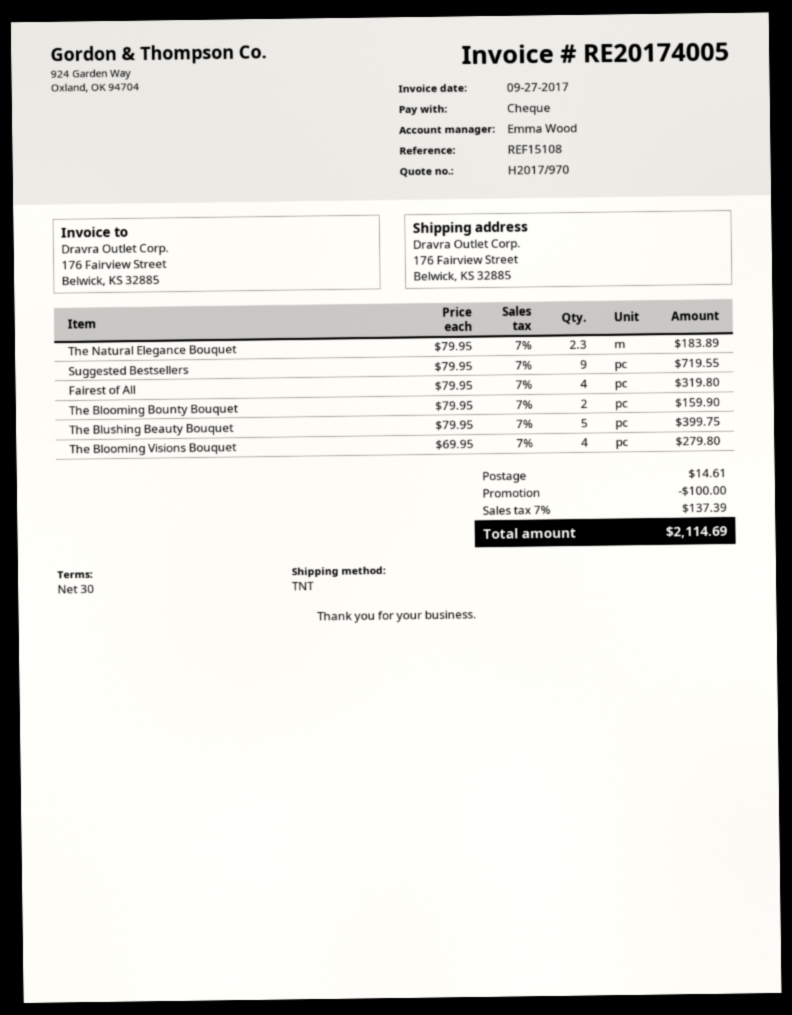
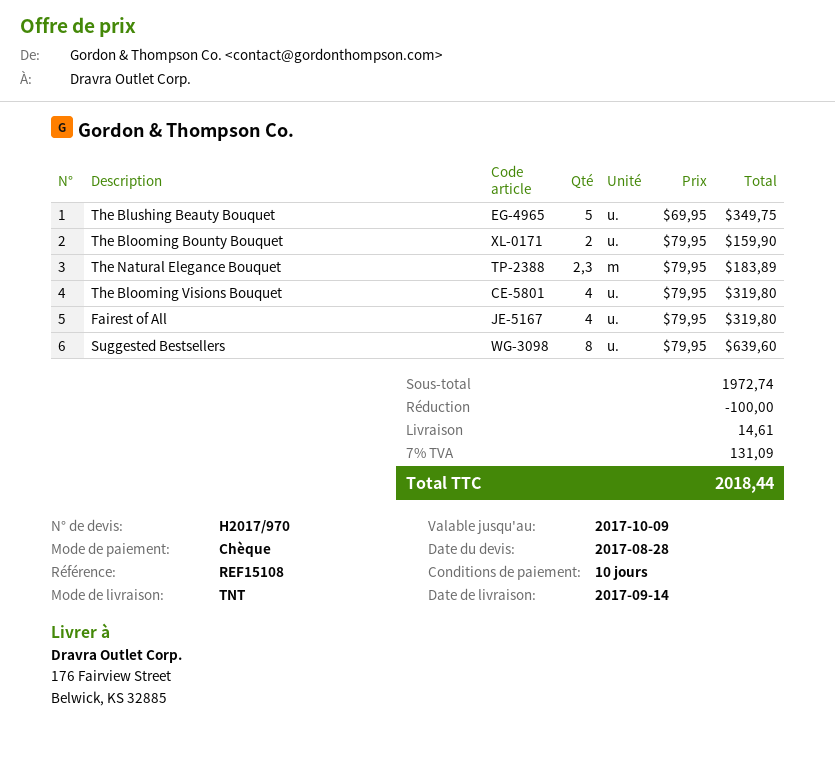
payment terms: 30 days -> 10 days
Suggested Bestsellers: 9 x 79.95 = 719.55 -> 8 x 79.95 = 639.60
The Blushing Beauty Bouquet: 5 x 79.95 = 399.75 -> 5 x 69.95 = 349.75
The Blooming Visions Bouquet: 4 x 69.95 = 279.80 -> 4 x 79.95 = 319.80
tax: 7% = 137.39 -> 7% = 131.09
total: 2114.69 -> 2018.44

